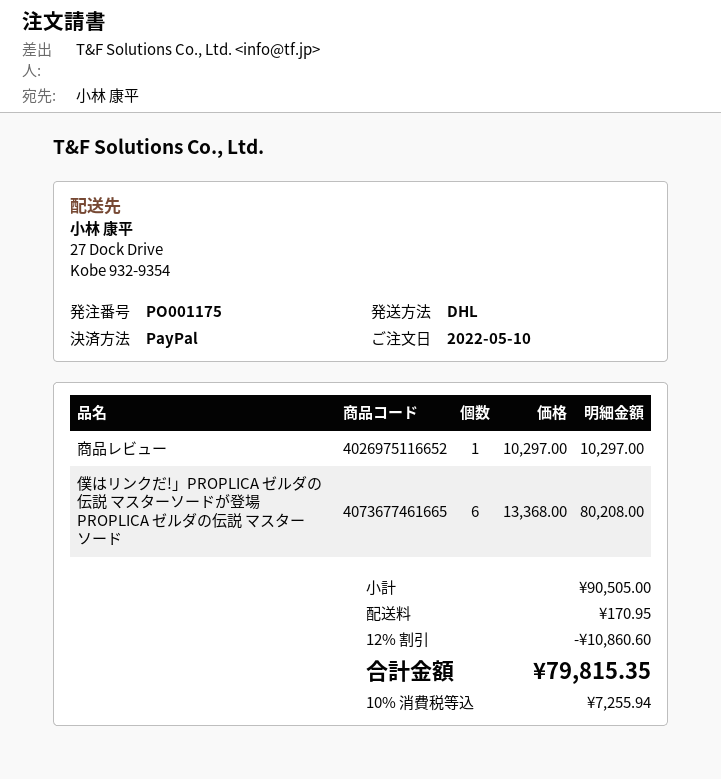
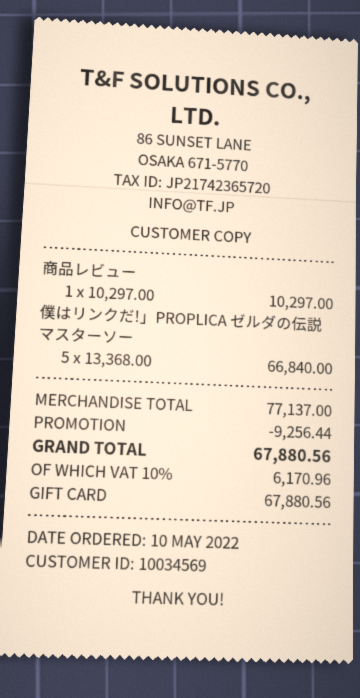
payment method: PayPal -> gift card
僕はリンクだ!」PROPLICA ゼルダの伝説 マスターソードが登場 PROPLICA ゼルダの伝説 マスターソード: 6 x 13368.00 = 80208.00 -> 5 x 13368.00 = 66840.00
subtotal: 90505.00 -> 77137.00
discount: 10860.60 -> 9256.44
shipping: 170.95 -> none
tax: 10% = 7255.94 -> 10% = 6170.96
total: 79815.35 -> 67880.56

